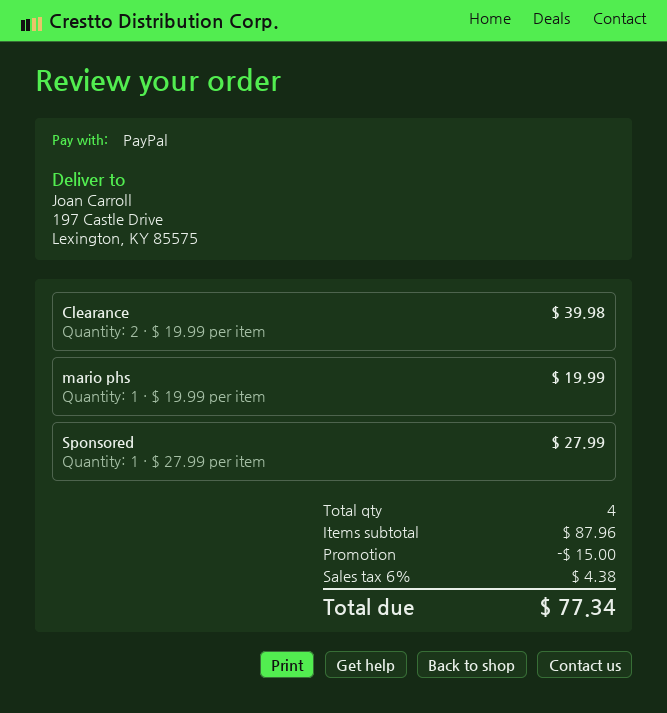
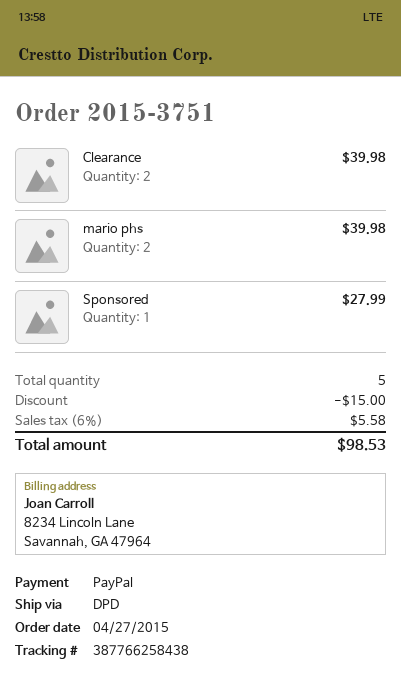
mario phs: 1 for 19.99 -> 2 for 39.98
total quantity: 4 -> 5
tax: 6% = 4.38 -> 6% = 5.58
total: 77.34 -> 98.53

